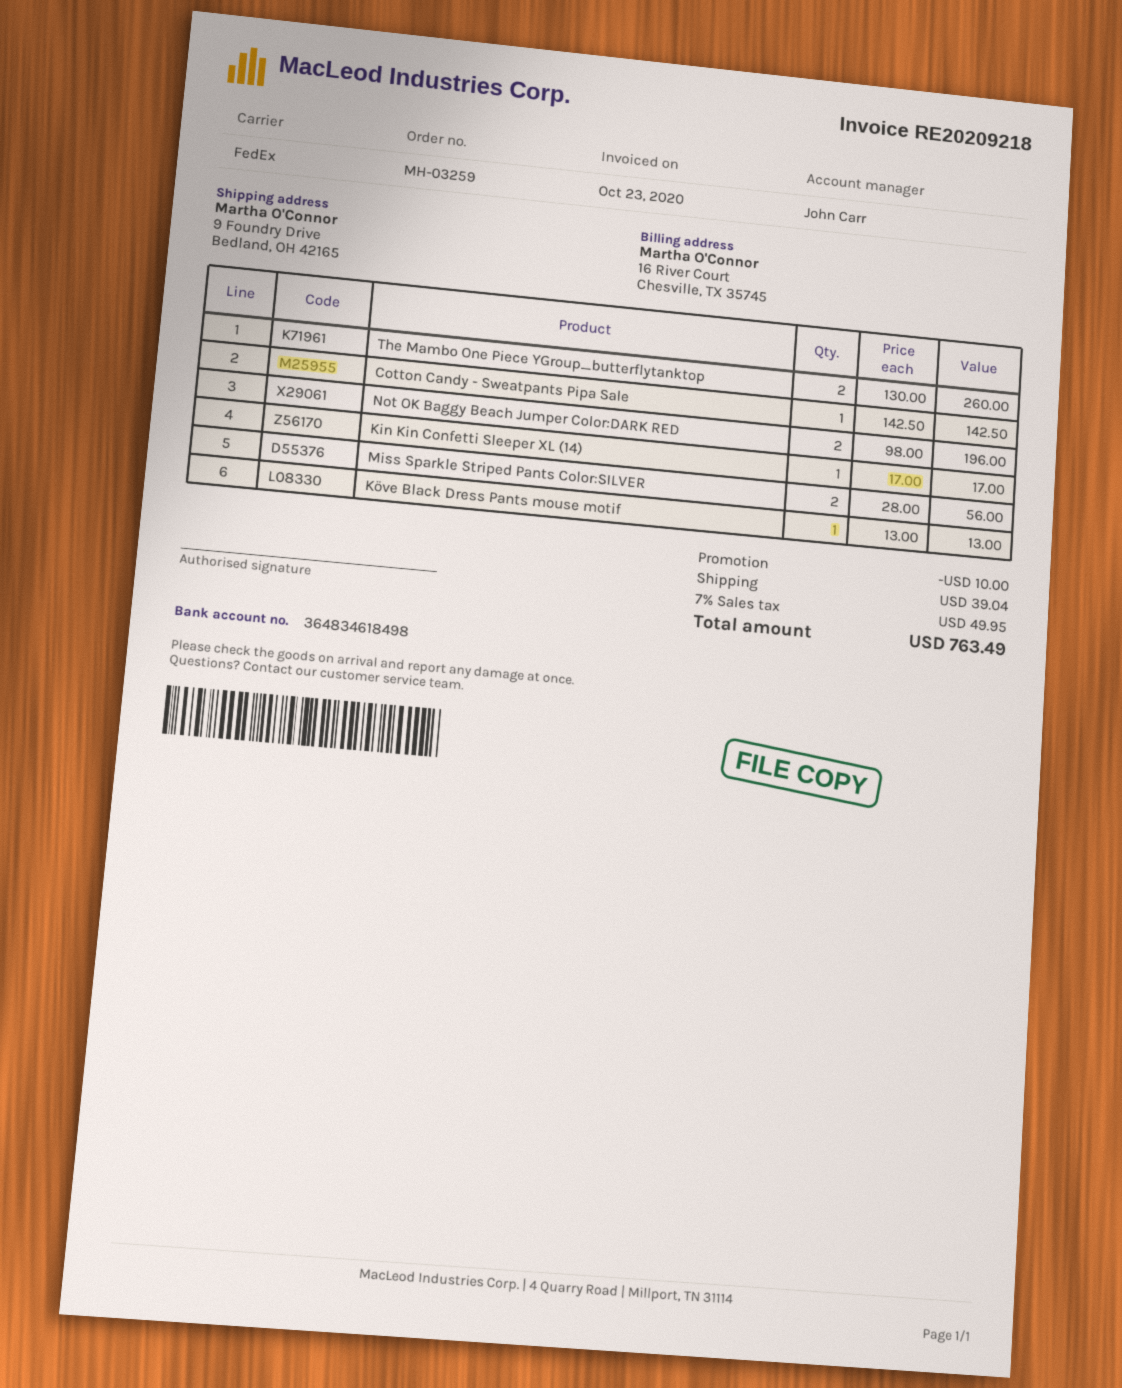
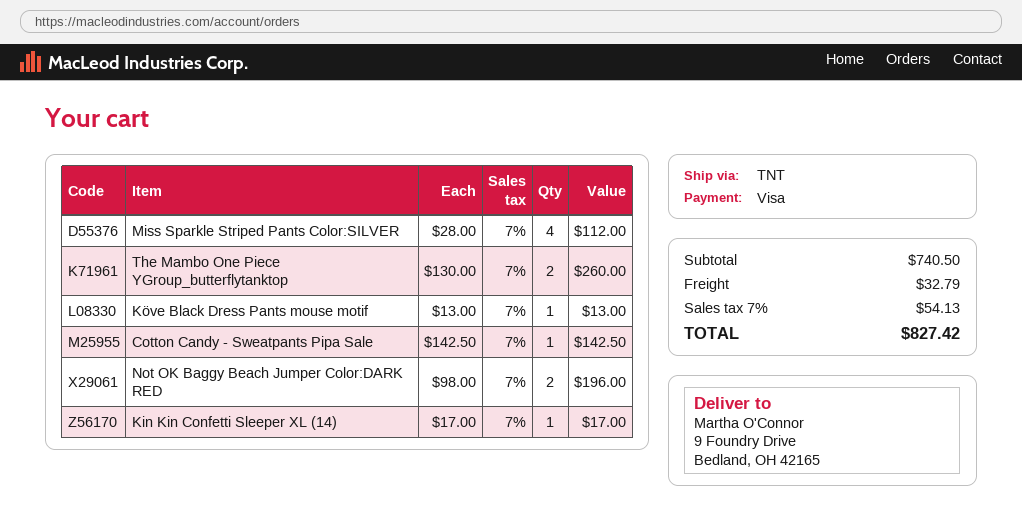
shipping method: FedEx -> TNT
Miss Sparkle Striped Pants Color:SILVER: 2 x 28.00 = 56.00 -> 4 x 28.00 = 112.00
discount: 10.00 -> none
shipping: 39.04 -> 32.79
tax: 7% = 49.95 -> 7% = 54.13
total: 763.49 -> 827.42

